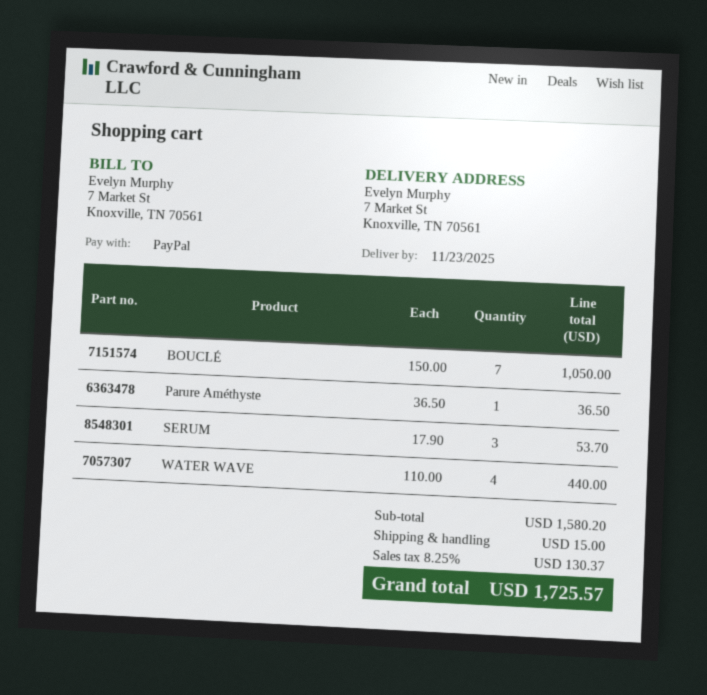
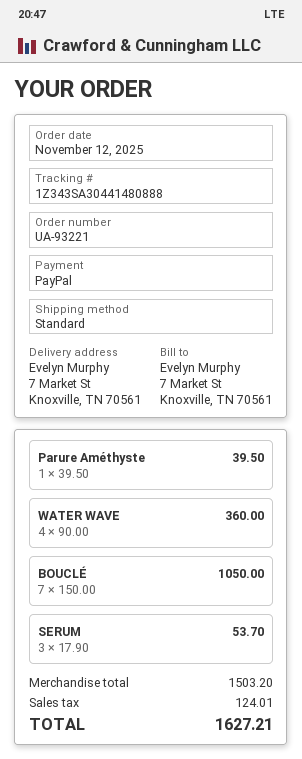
Parure Améthyste: 1 x 36.50 = 36.50 -> 1 x 39.50 = 39.50
WATER WAVE: 4 x 110.00 = 440.00 -> 4 x 90.00 = 360.00
subtotal: 1580.20 -> 1503.20
shipping: 15.00 -> none
tax: 130.37 -> 124.01
total: 1725.57 -> 1627.21

